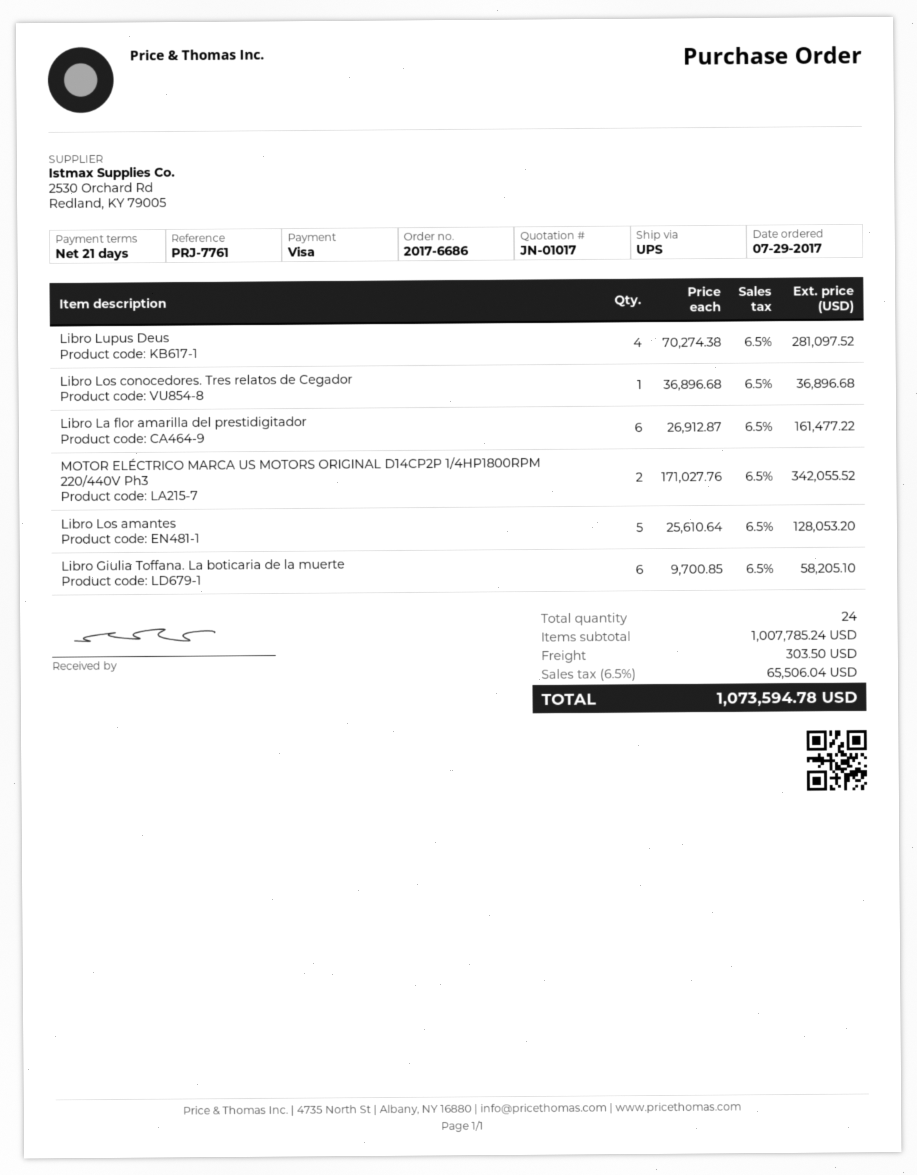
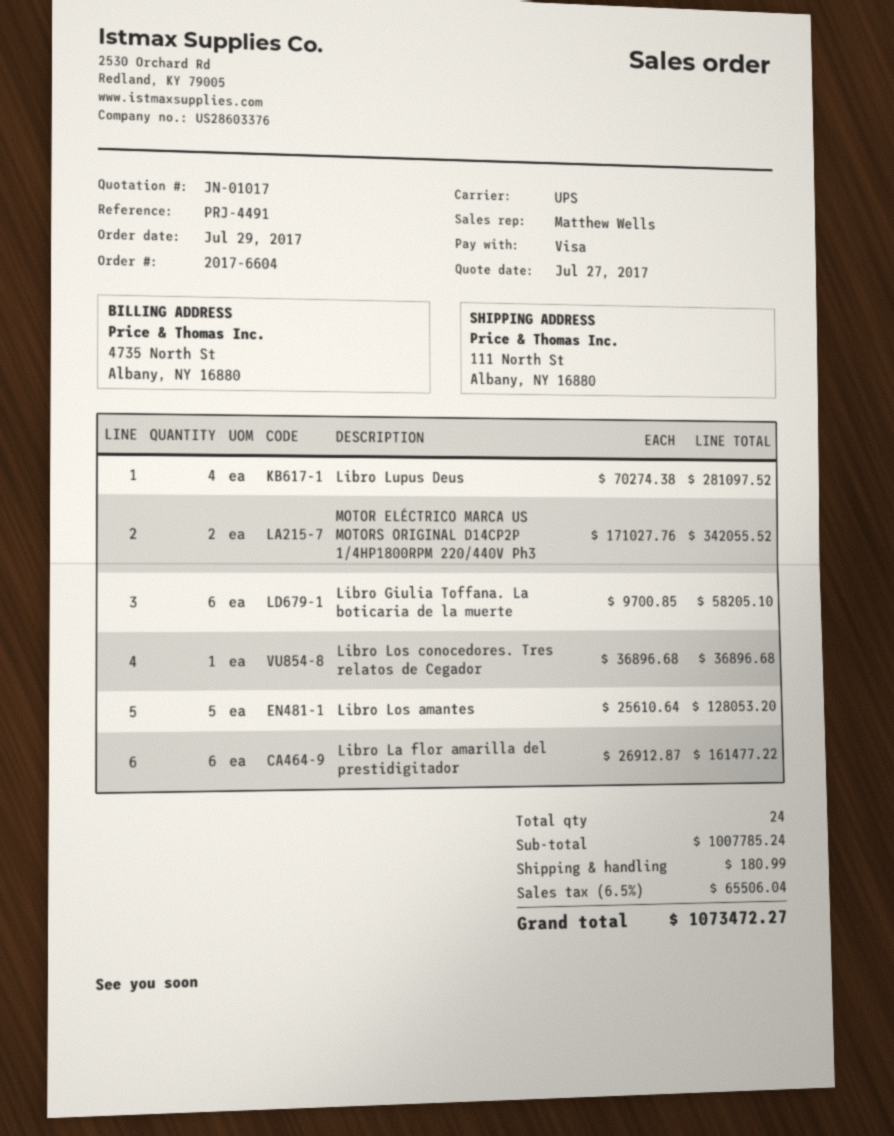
order number: 2017-6686 -> 2017-6604
reference: PRJ-7761 -> PRJ-4491
shipping: 303.50 -> 180.99
total: 1073594.78 -> 1073472.27

